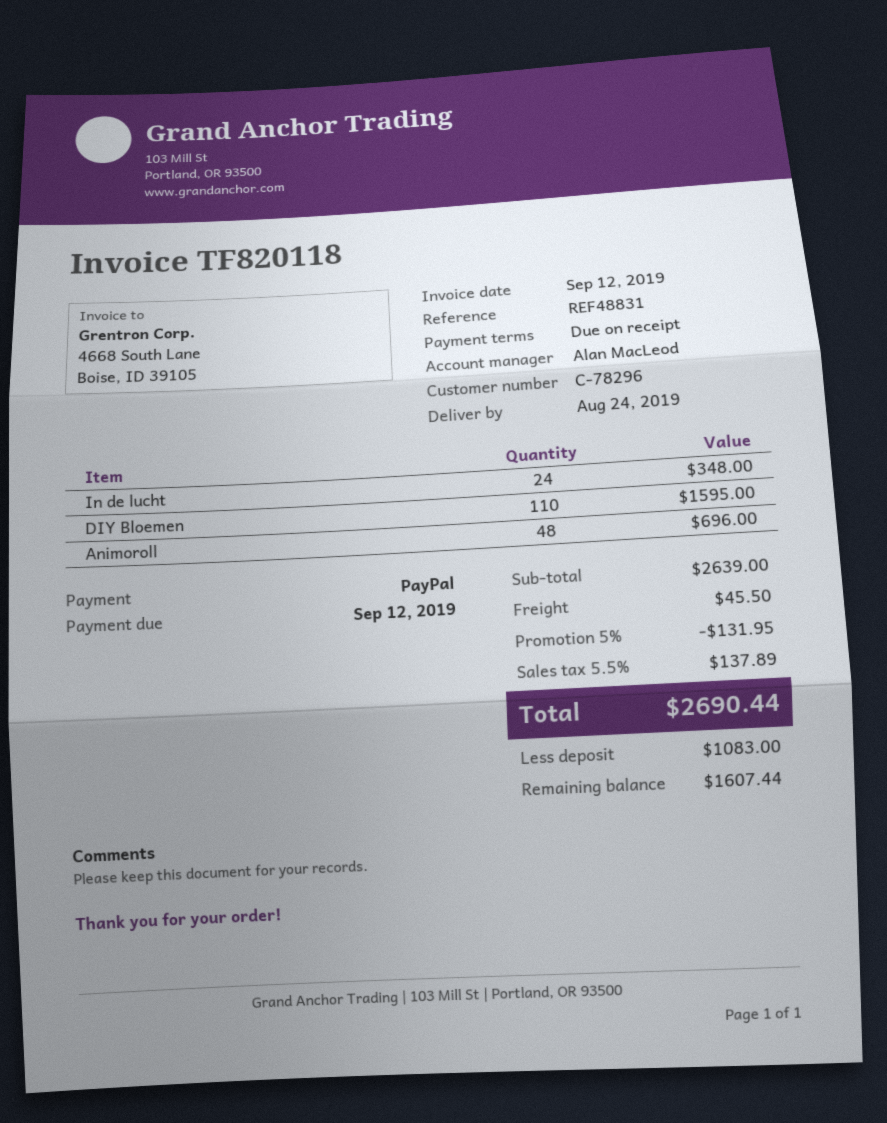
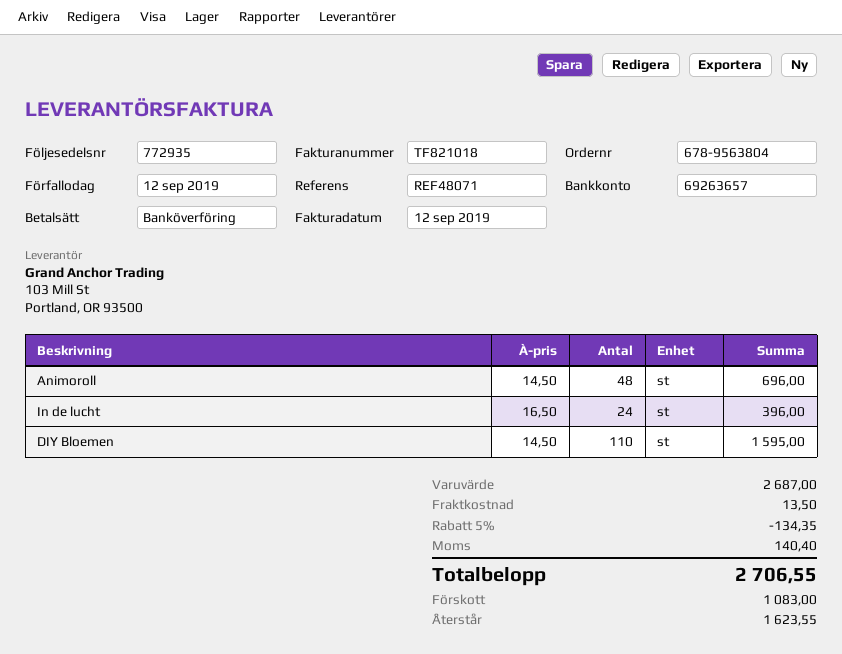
invoice number: TF820118 -> TF821018
reference: REF48831 -> REF48071
payment method: PayPal -> bank transfer
In de lucht: 24 for 348.00 -> 24 for 396.00
subtotal: 2639.00 -> 2687.00
discount: 5% = 131.95 -> 5% = 134.35
shipping: 45.50 -> 13.50
tax: 137.89 -> 140.40
total: 2690.44 -> 2706.55
balance: 1607.44 -> 1623.55

